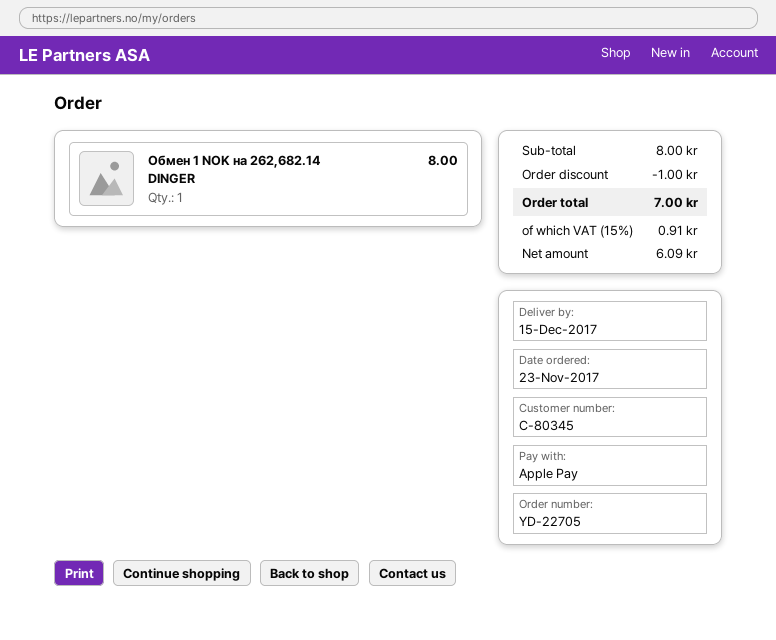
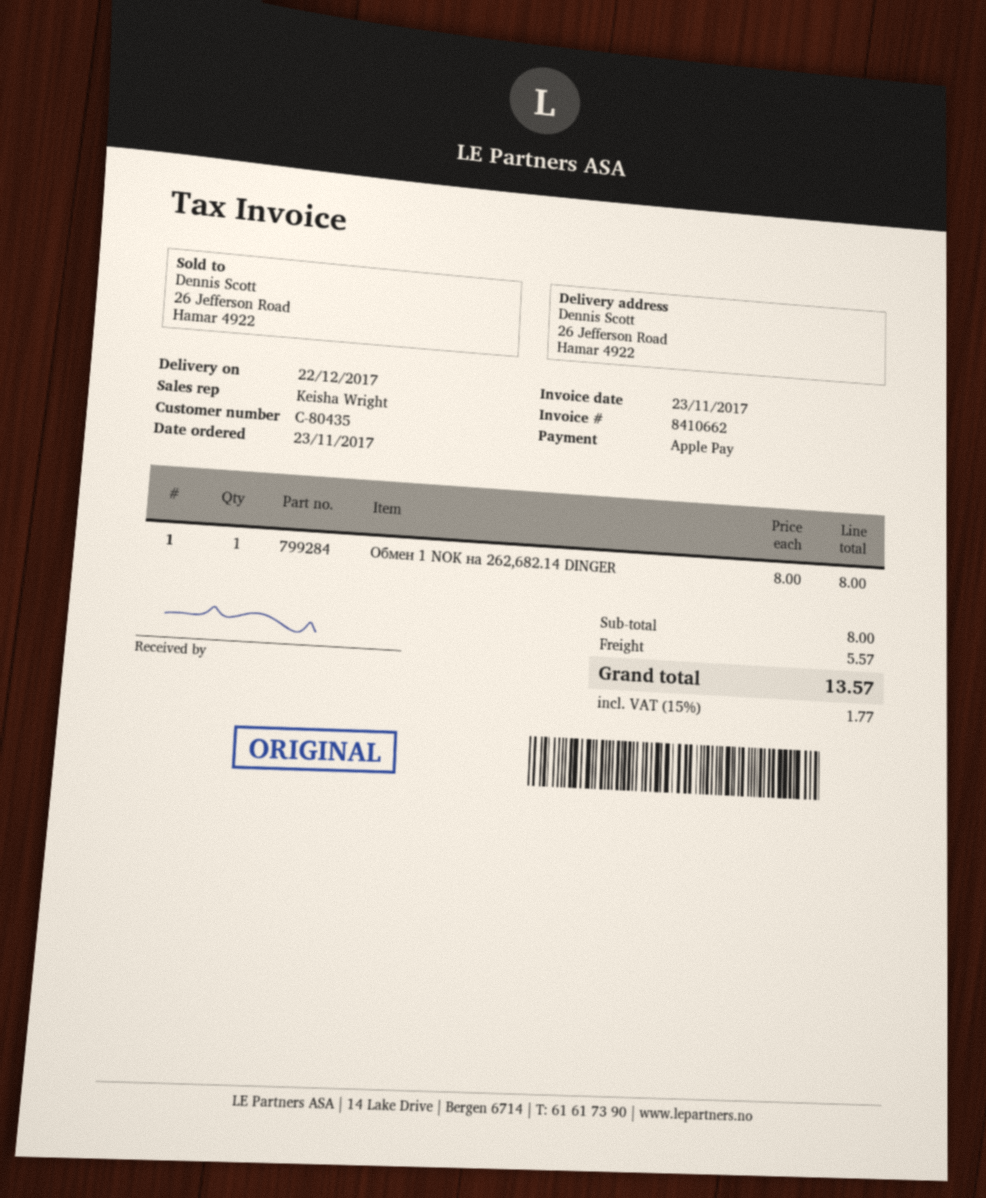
delivery date: 2017-12-15 -> 2017-12-22
customer number: C-80345 -> C-80435
discount: 1.00 -> none
shipping: none -> 5.57
tax: 15% = 0.91 -> 15% = 1.77
total: 7.00 -> 13.57

